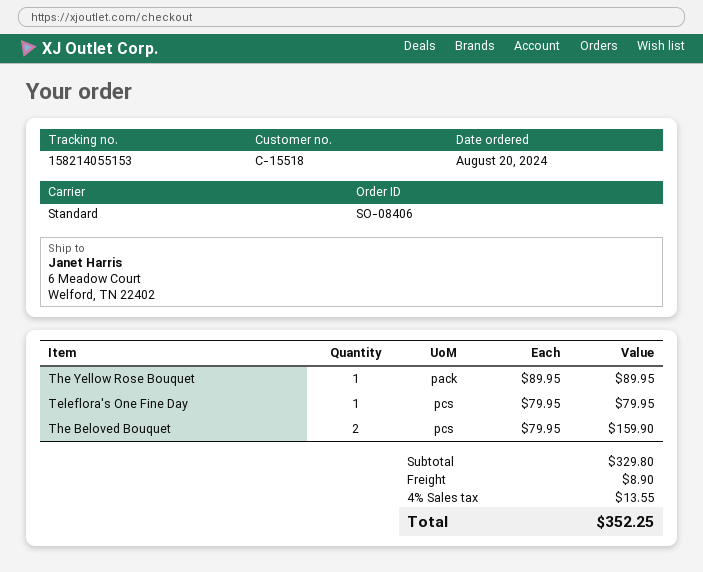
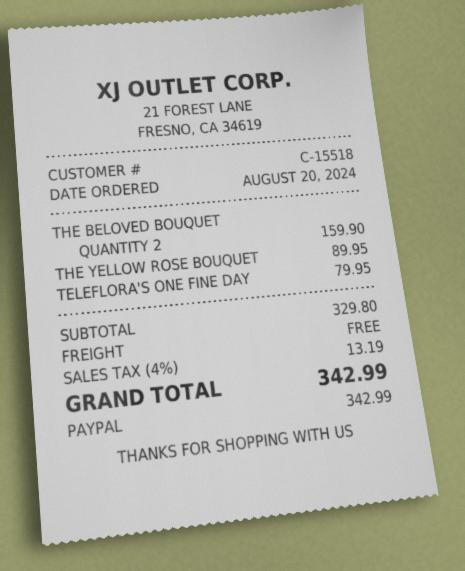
shipping: 8.90 -> 0.00
tax: 4% = 13.55 -> 4% = 13.19
total: 352.25 -> 342.99

